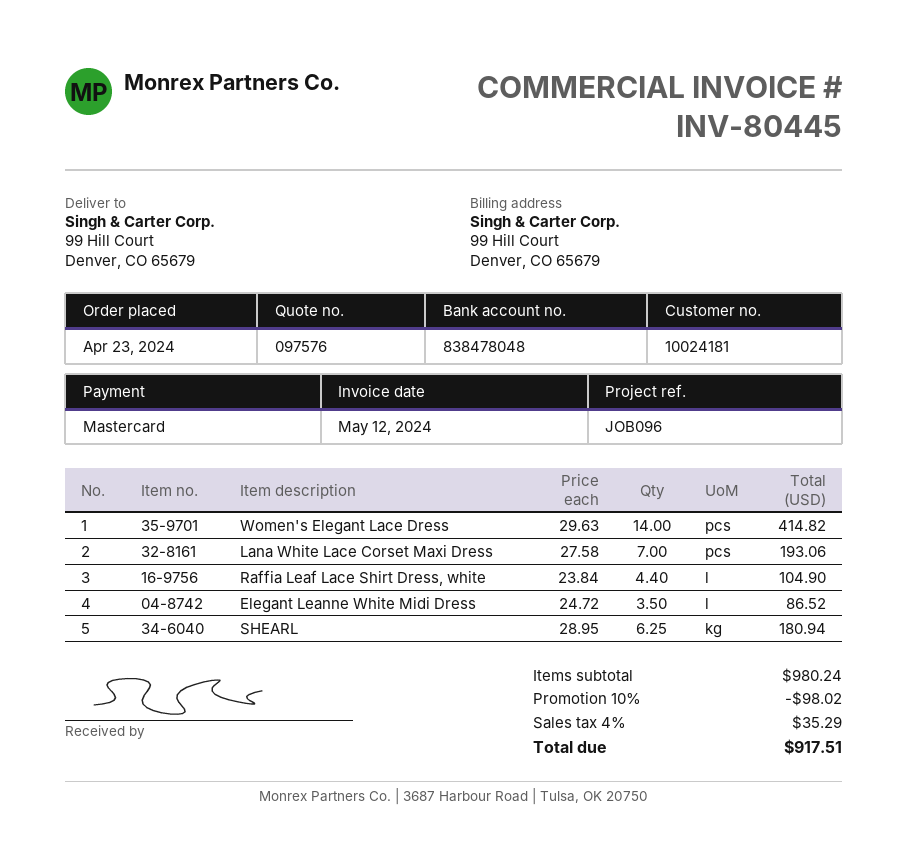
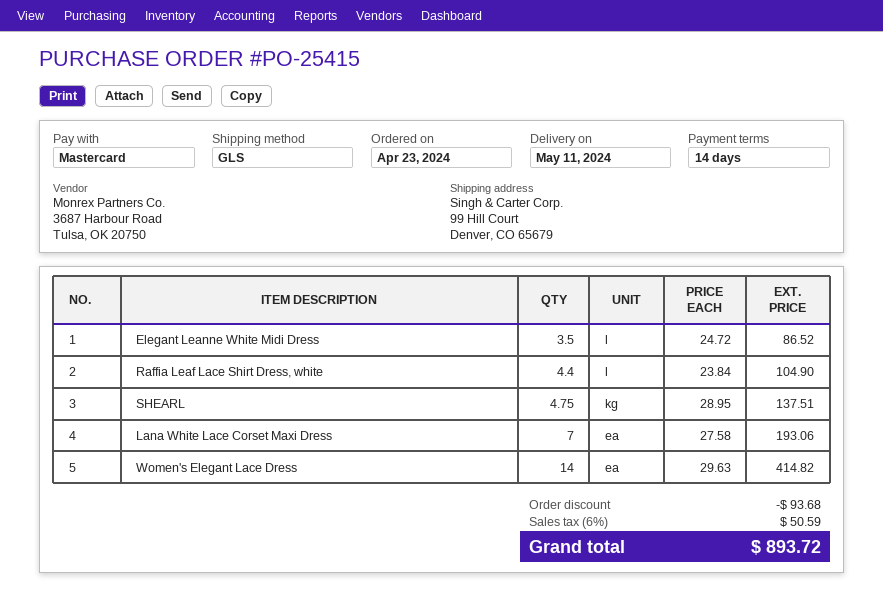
SHEARL: 6.25 x 28.95 = 180.94 -> 4.75 x 28.95 = 137.51
discount: 98.02 -> 93.68
tax: 4% = 35.29 -> 6% = 50.59
total: 917.51 -> 893.72

